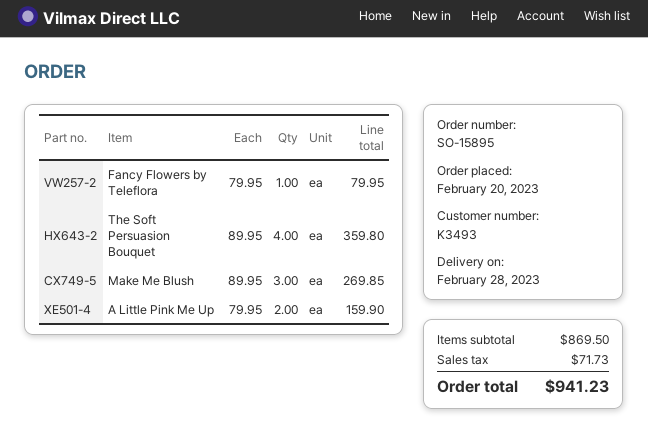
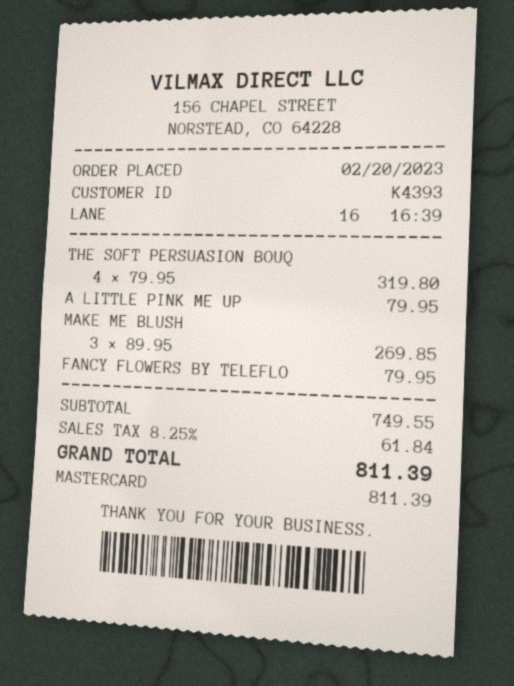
customer number: K3493 -> K4393
The Soft Persuasion Bouquet: 4 x 89.95 = 359.80 -> 4 x 79.95 = 319.80
A Little Pink Me Up: 2 x 79.95 = 159.90 -> 1 x 79.95 = 79.95
subtotal: 869.50 -> 749.55
tax: 71.73 -> 61.84
total: 941.23 -> 811.39

